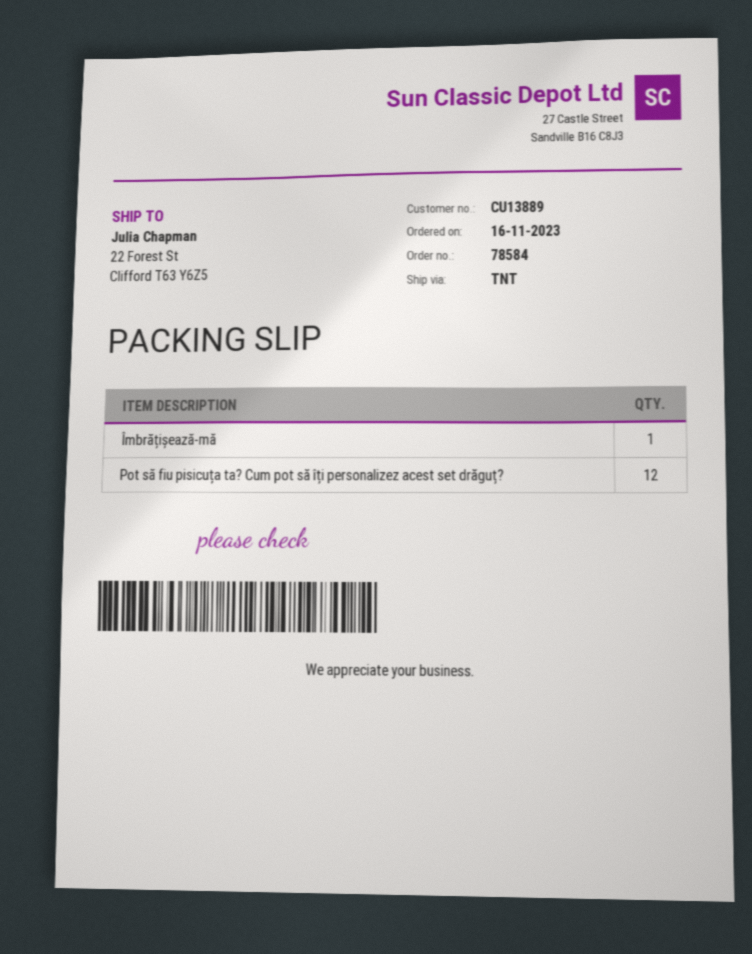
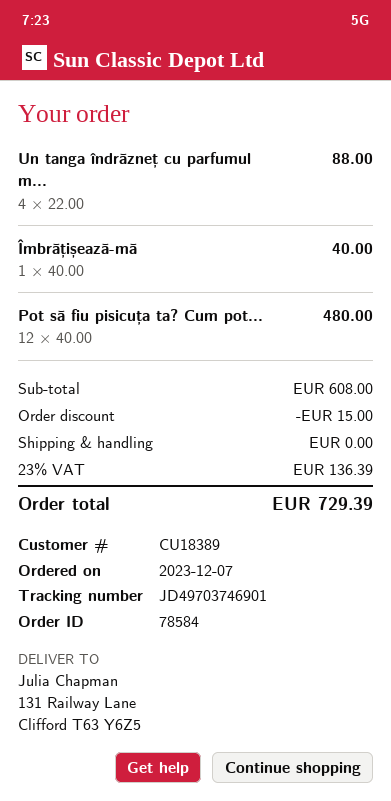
order date: 2023-11-16 -> 2023-12-07
customer number: CU13889 -> CU18389
ship to: 22 Forest St, Clifford T63 Y6Z5 -> 131 Railway Lane, Clifford T63 Y6Z5
Un tanga îndrăzneț cu parfumul m...: none -> 4

